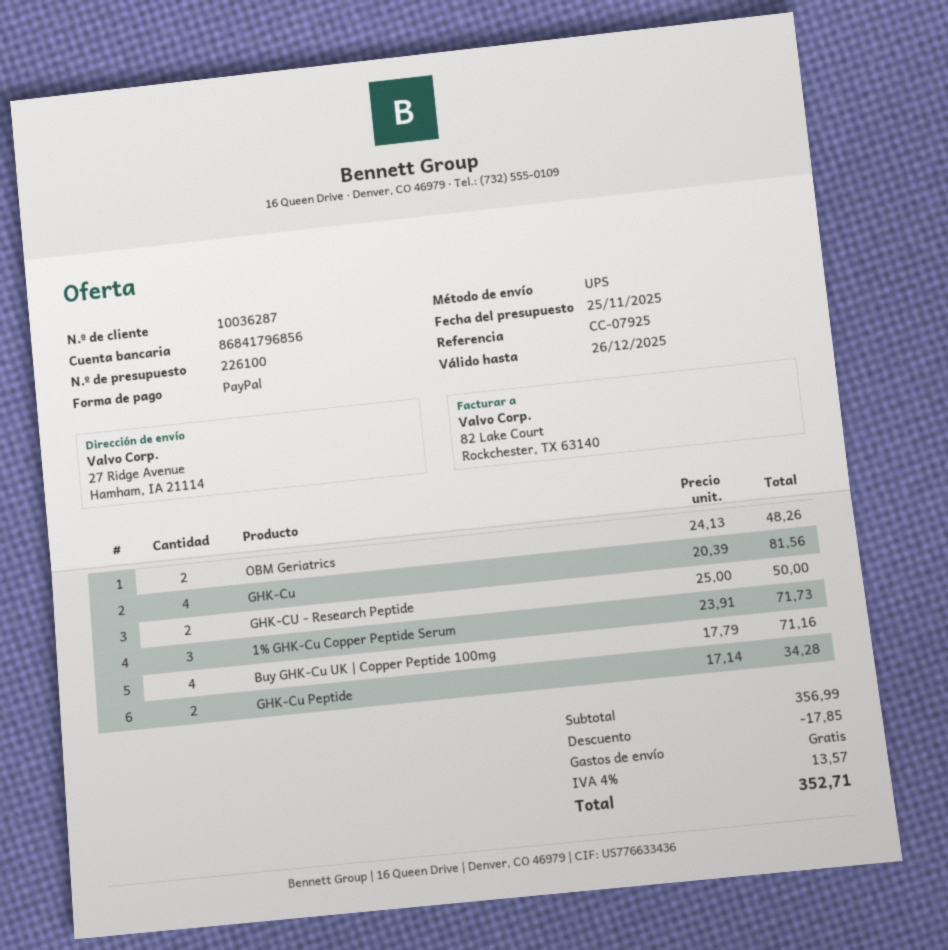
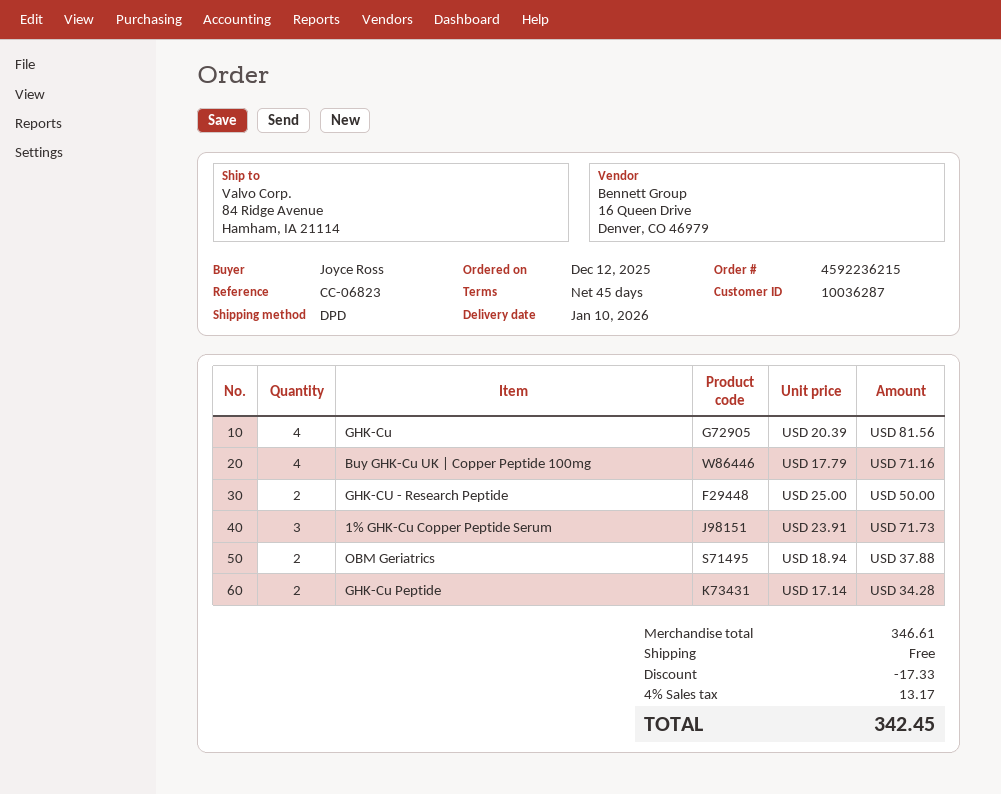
reference: CC-07925 -> CC-06823
shipping method: UPS -> DPD
ship to: 27 Ridge Avenue, Hamham, IA 21114 -> 84 Ridge Avenue, Hamham, IA 21114
OBM Geriatrics: 2 x 24.13 = 48.26 -> 2 x 18.94 = 37.88
subtotal: 356.99 -> 346.61
discount: 17.85 -> 17.33
tax: 4% = 13.57 -> 4% = 13.17
total: 352.71 -> 342.45

